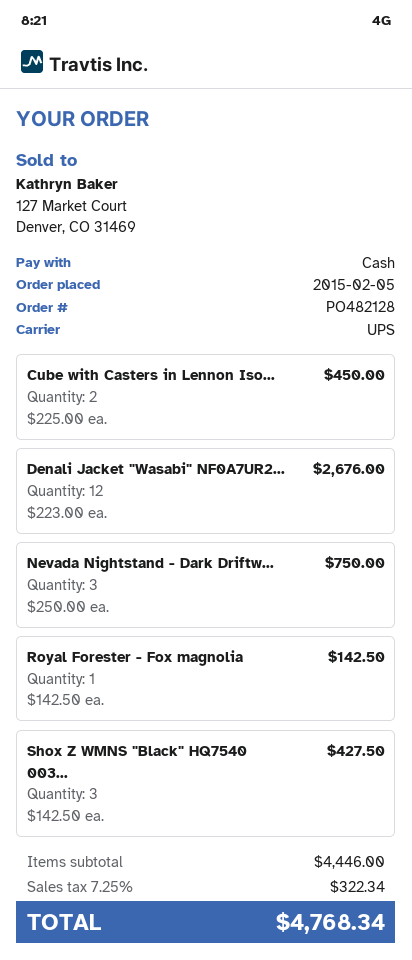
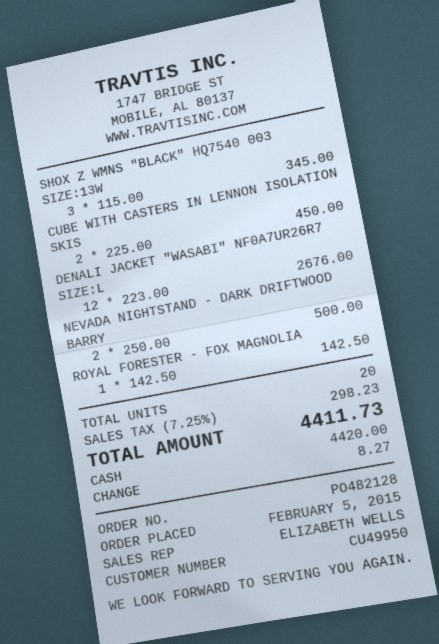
Nevada Nightstand - Dark Driftw...: 3 x 250.00 = 750.00 -> 2 x 250.00 = 500.00
Shox Z WMNS "Black" HQ7540 003...: 3 x 142.50 = 427.50 -> 3 x 115.00 = 345.00
tax: 7.25% = 322.34 -> 7.25% = 298.23
total: 4768.34 -> 4411.73

